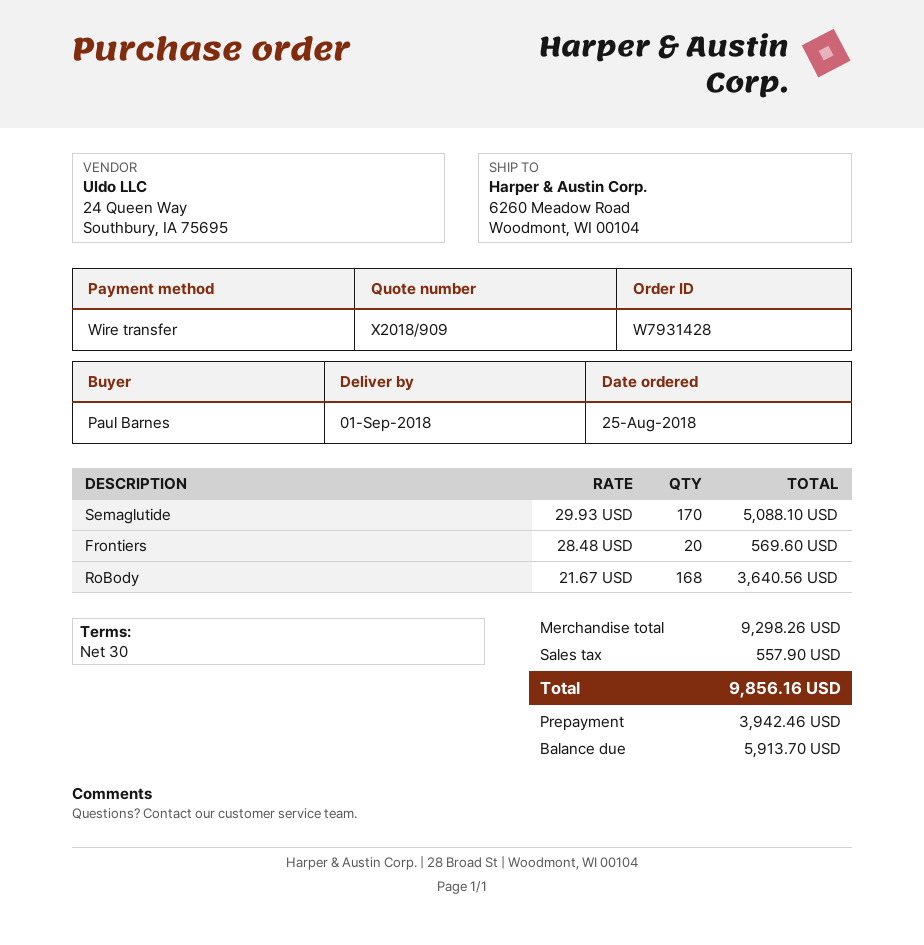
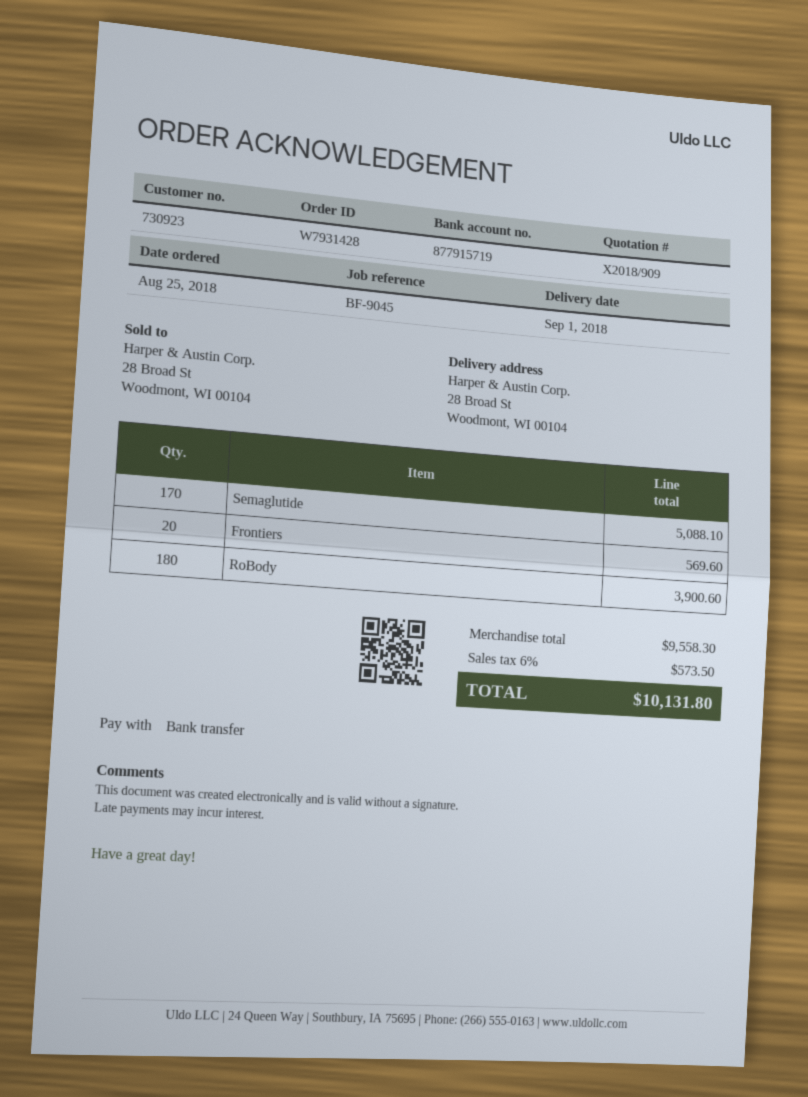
ship to: 6260 Meadow Road, Woodmont, WI 00104 -> 28 Broad St, Woodmont, WI 00104
RoBody: 168 for 3640.56 -> 180 for 3900.60
subtotal: 9298.26 -> 9558.30
tax: 557.90 -> 573.50
total: 9856.16 -> 10131.80

